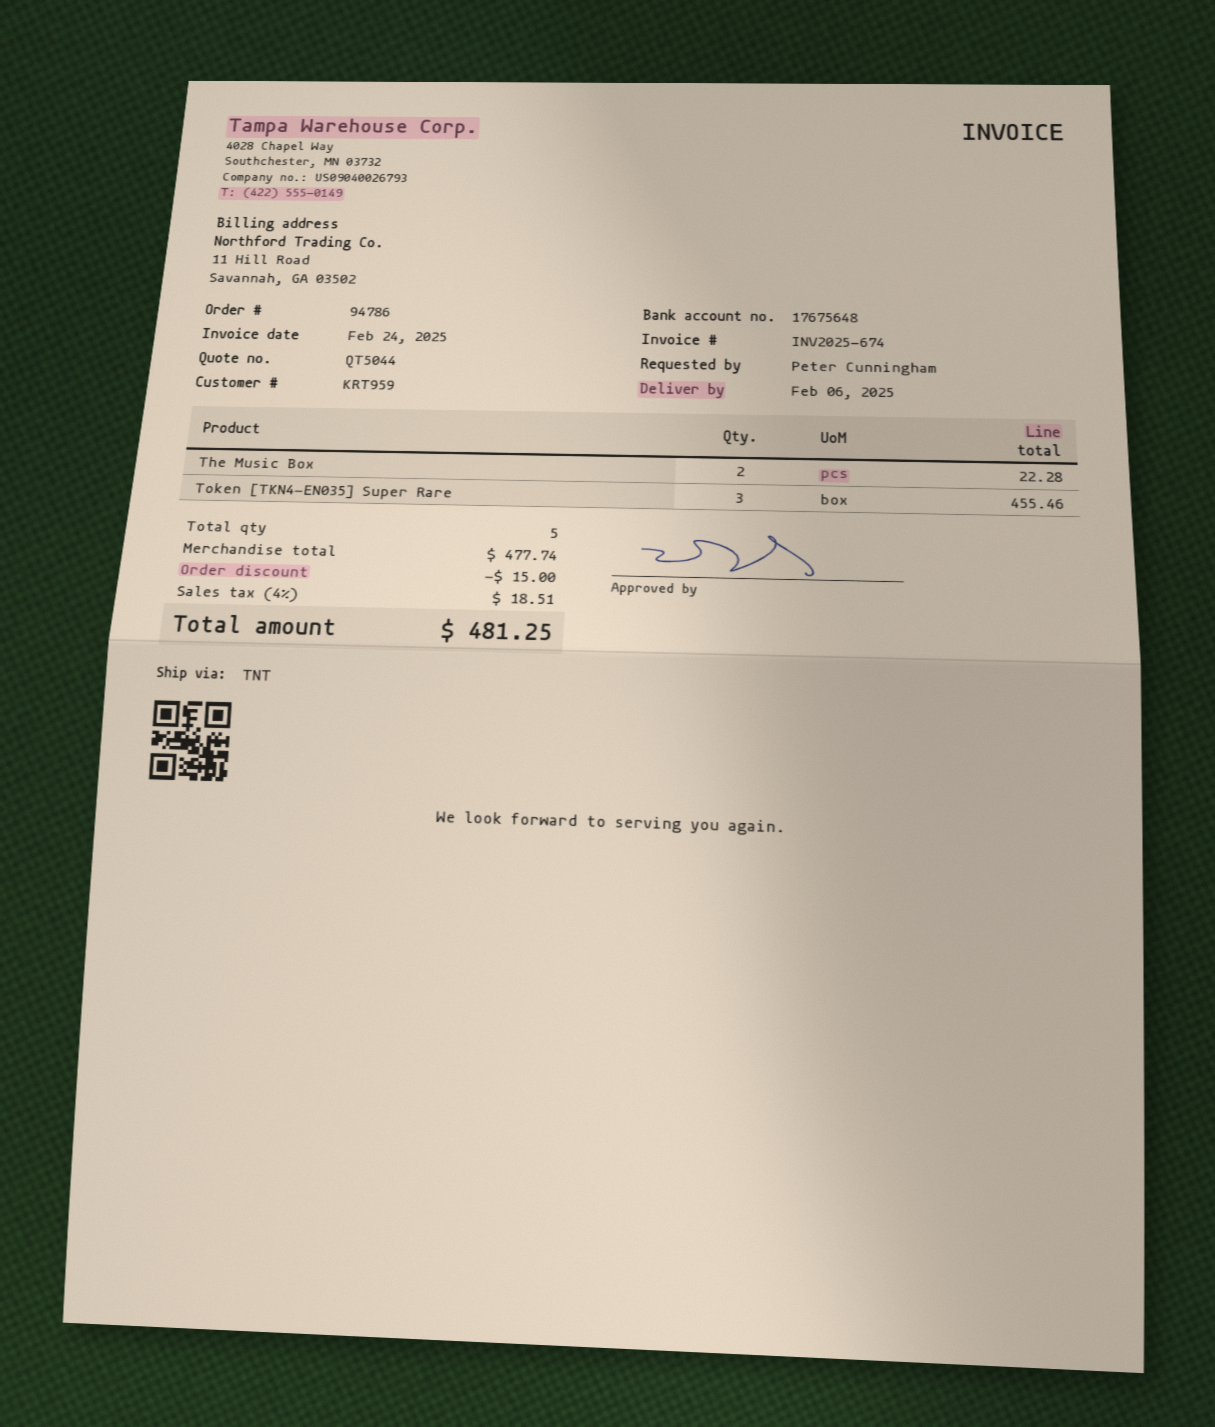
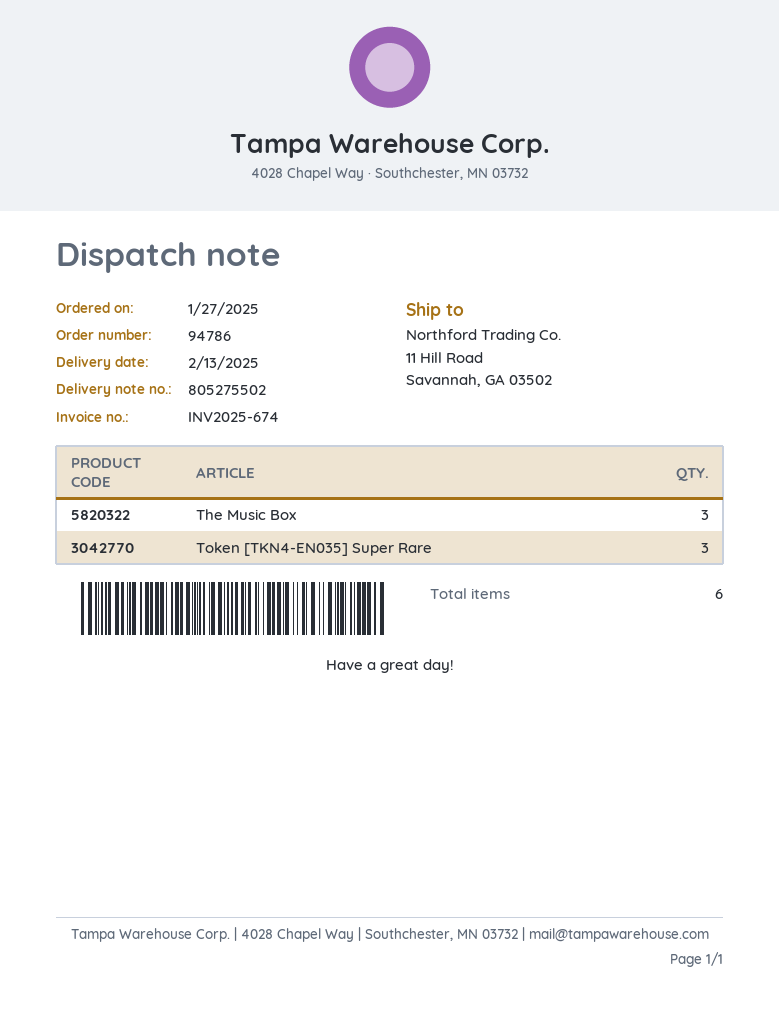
delivery date: 2025-02-06 -> 2025-02-13
The Music Box: 2 -> 3
total quantity: 5 -> 6

